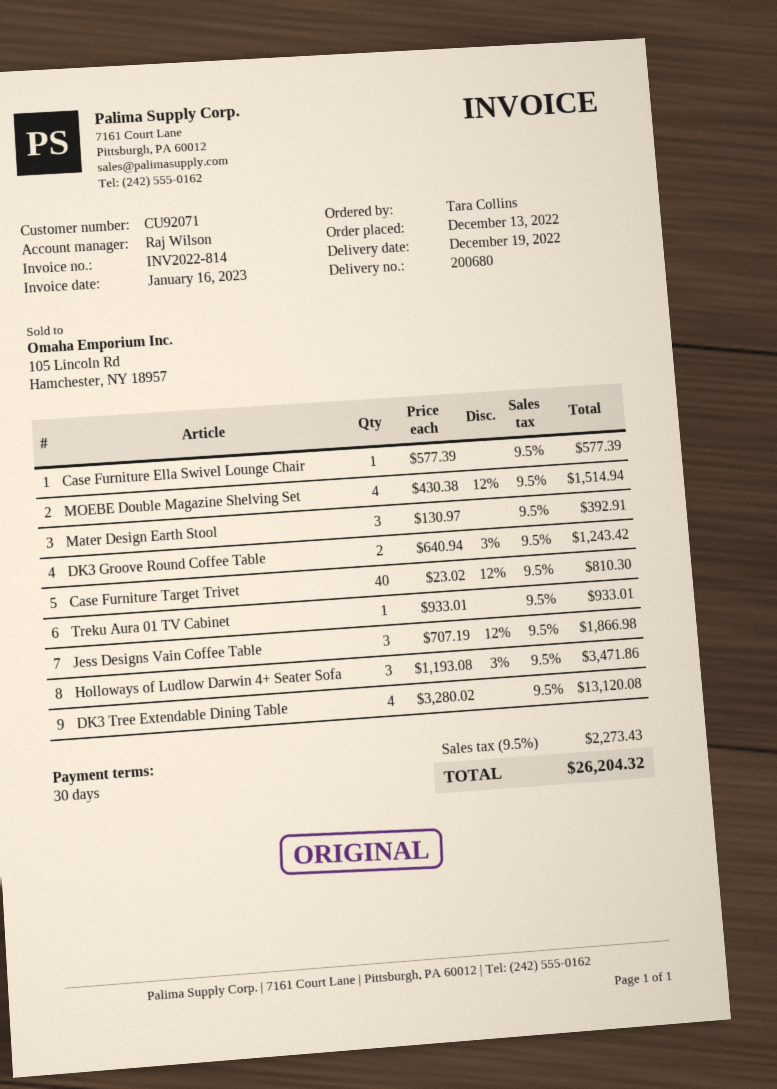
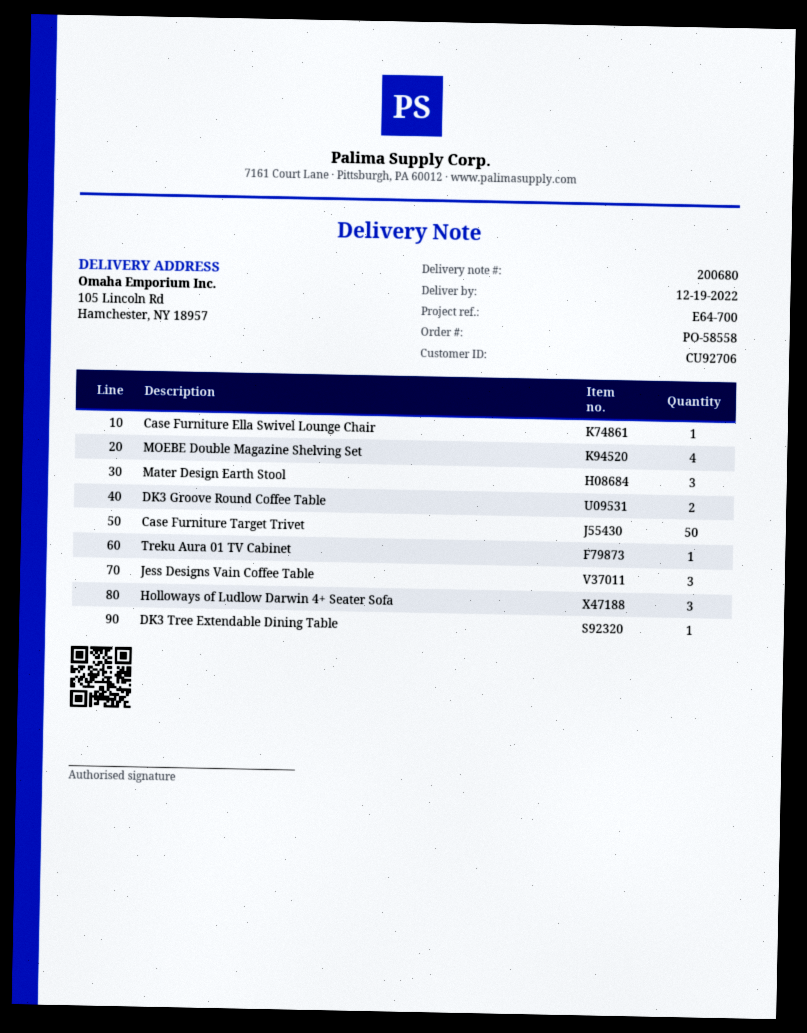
customer number: CU92071 -> CU92706
Case Furniture Target Trivet: 40 -> 50
DK3 Tree Extendable Dining Table: 4 -> 1

